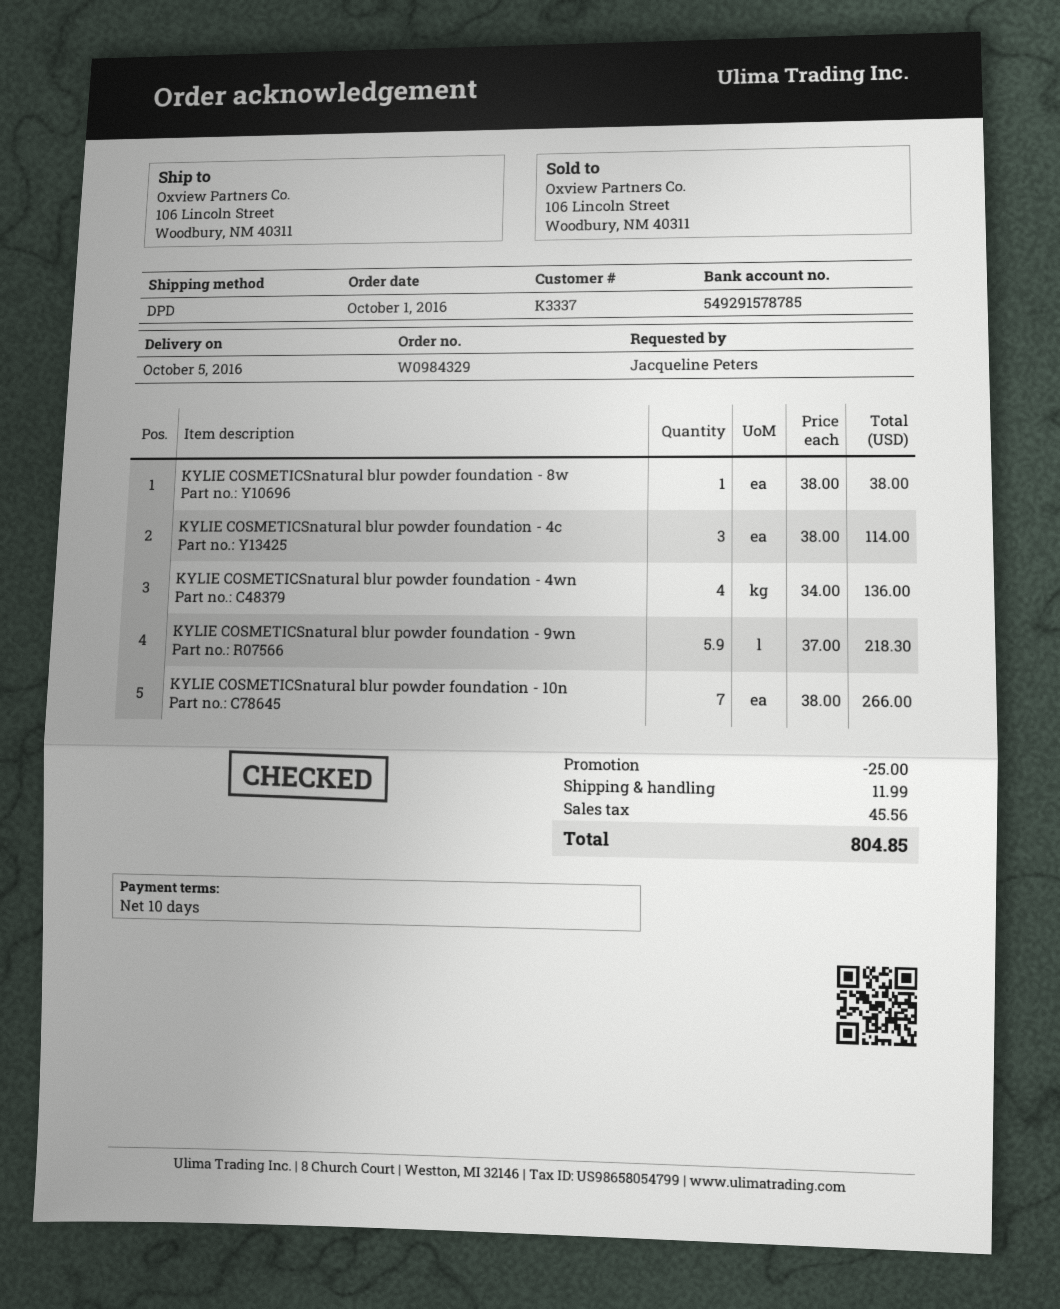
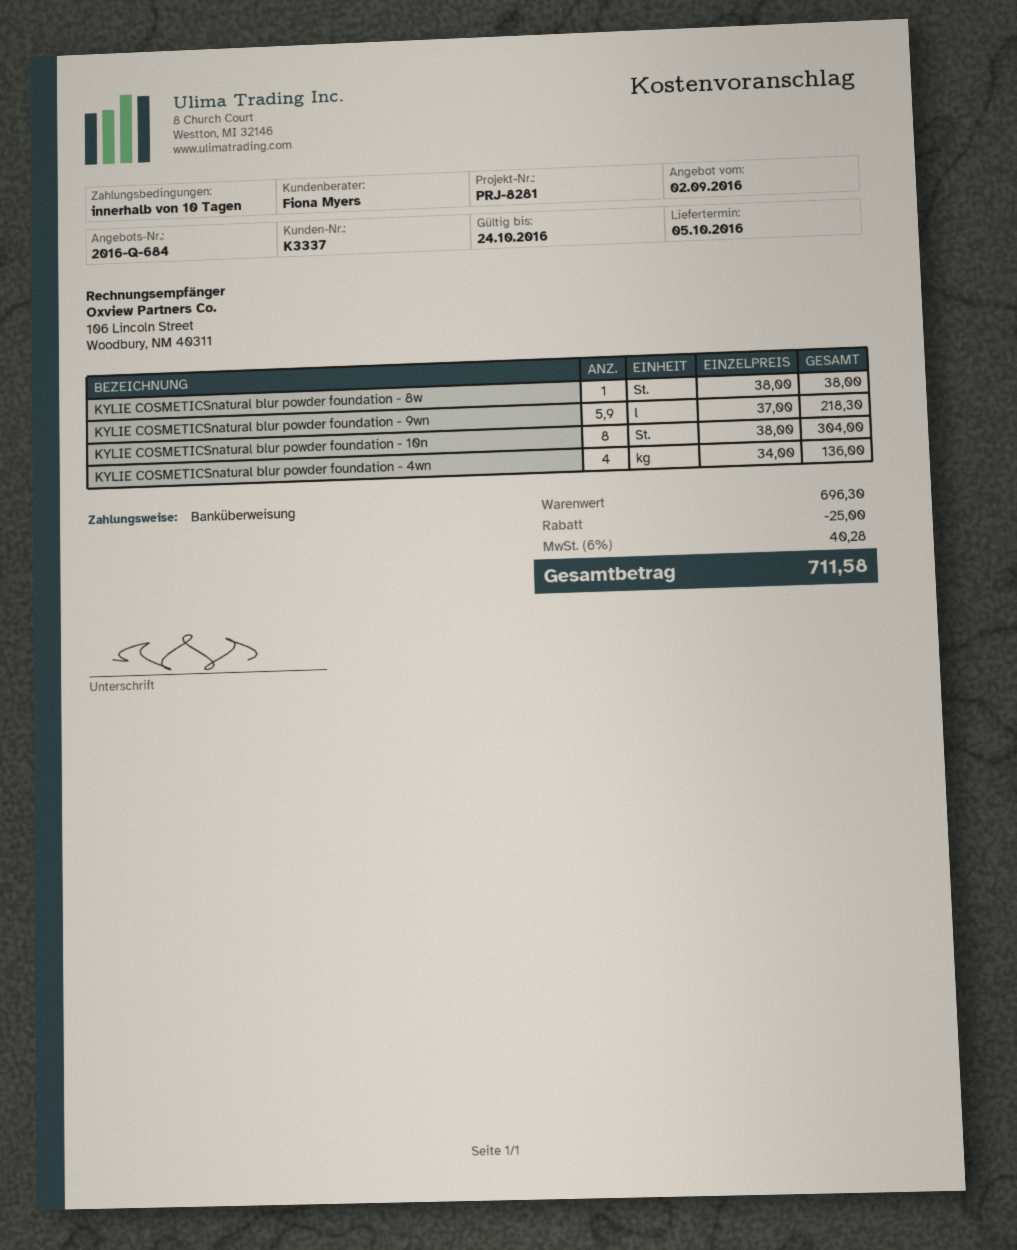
KYLIE COSMETICSnatural blur powder foundation - 4c: 3 x 38.00 = 114.00 -> none
KYLIE COSMETICSnatural blur powder foundation - 10n: 7 x 38.00 = 266.00 -> 8 x 38.00 = 304.00
shipping: 11.99 -> none
tax: 45.56 -> 40.28
total: 804.85 -> 711.58

